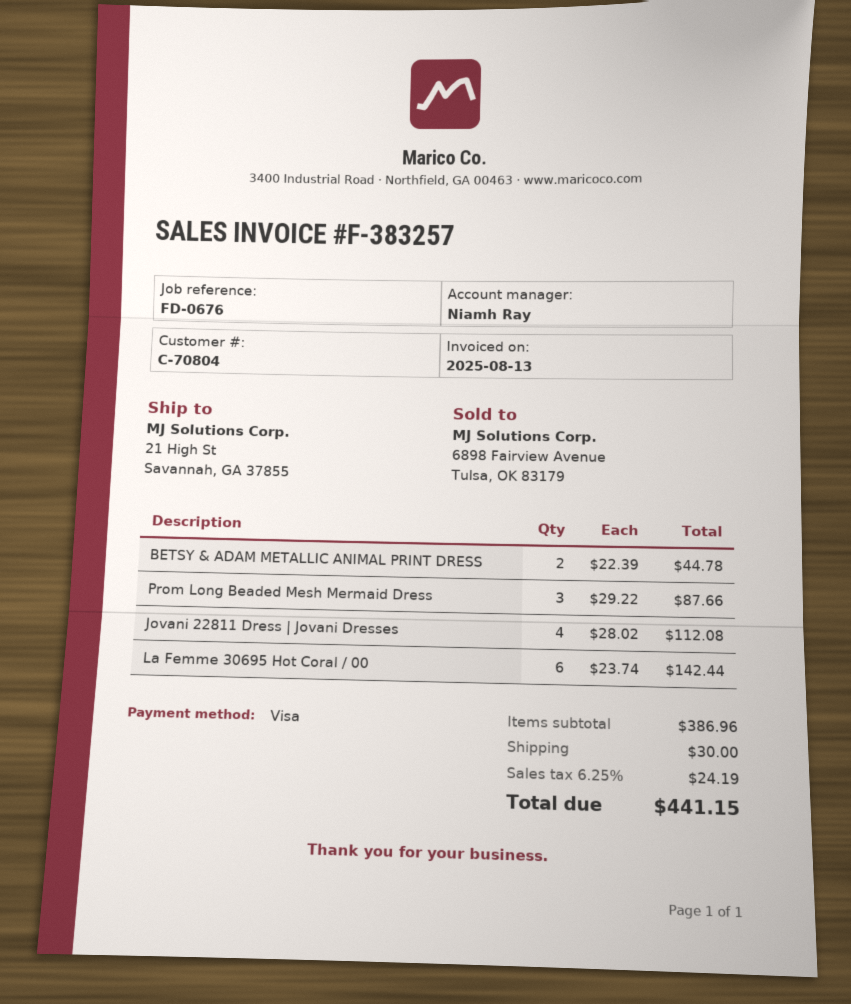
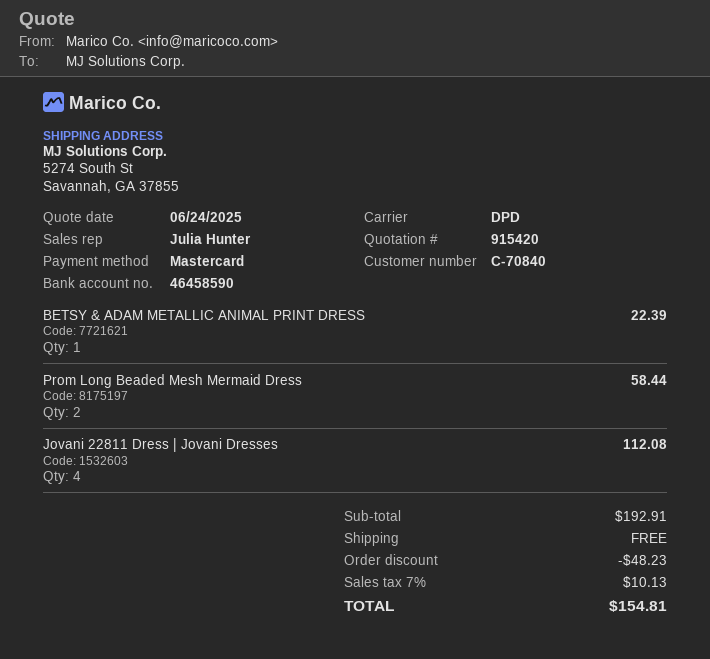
customer number: C-70804 -> C-70840
sales rep: Niamh Ray -> Julia Hunter
payment method: Visa -> Mastercard
ship to: 21 High St, Savannah, GA 37855 -> 5274 South St, Savannah, GA 37855
BETSY & ADAM METALLIC ANIMAL PRINT DRESS: 2 for 44.78 -> 1 for 22.39
Prom Long Beaded Mesh Mermaid Dress: 3 for 87.66 -> 2 for 58.44
La Femme 30695 Hot Coral / 00: 6 for 142.44 -> none
subtotal: 386.96 -> 192.91
discount: none -> 48.23
shipping: 30.00 -> 0.00
tax: 6.25% = 24.19 -> 7% = 10.13
total: 441.15 -> 154.81

